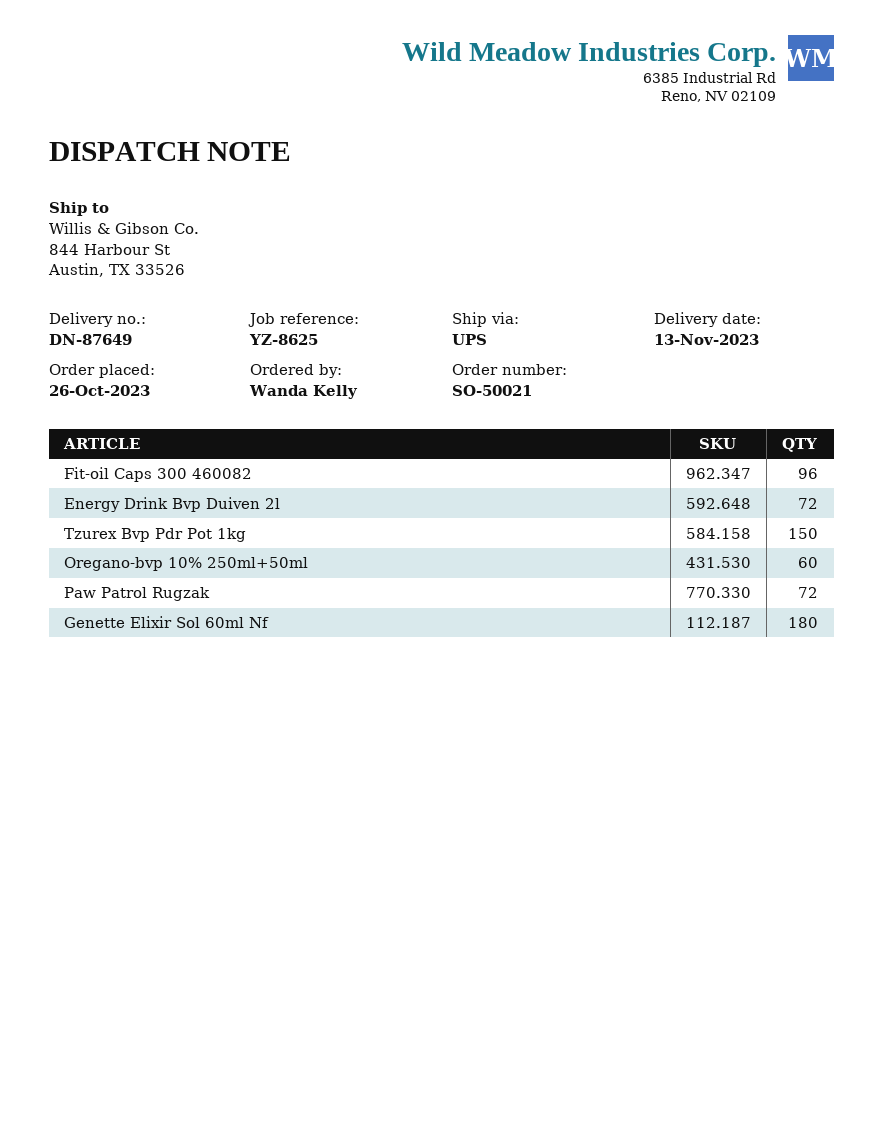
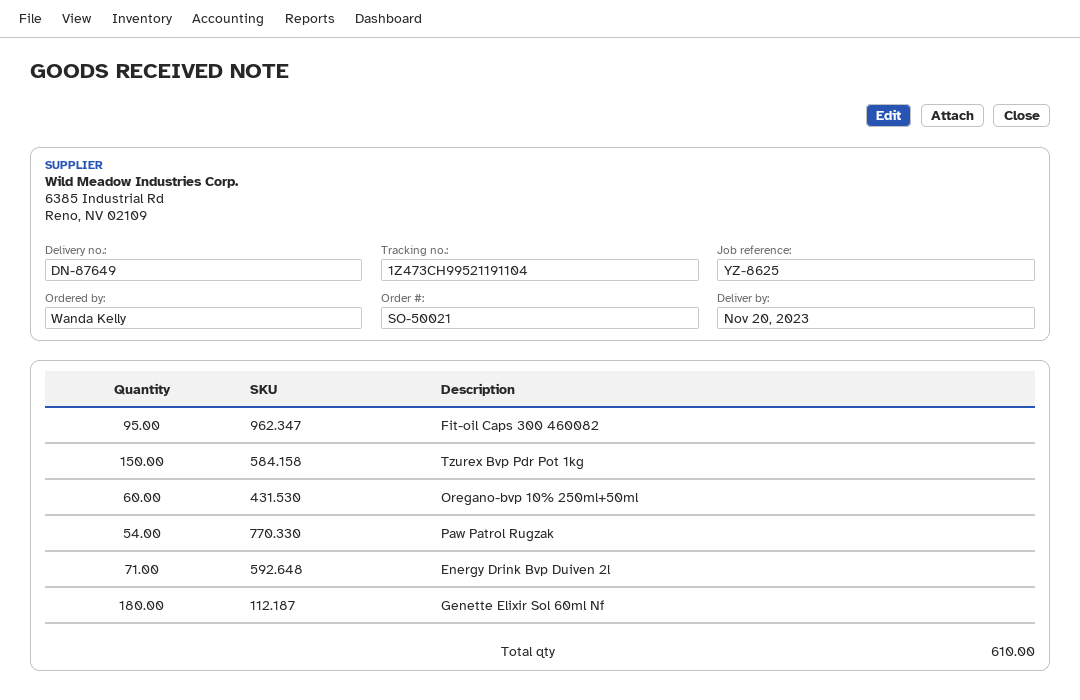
delivery date: 2023-11-13 -> 2023-11-20
Fit-oil Caps 300 460082: 96 -> 95
Energy Drink Bvp Duiven 2l: 72 -> 71
Paw Patrol Rugzak: 72 -> 54

